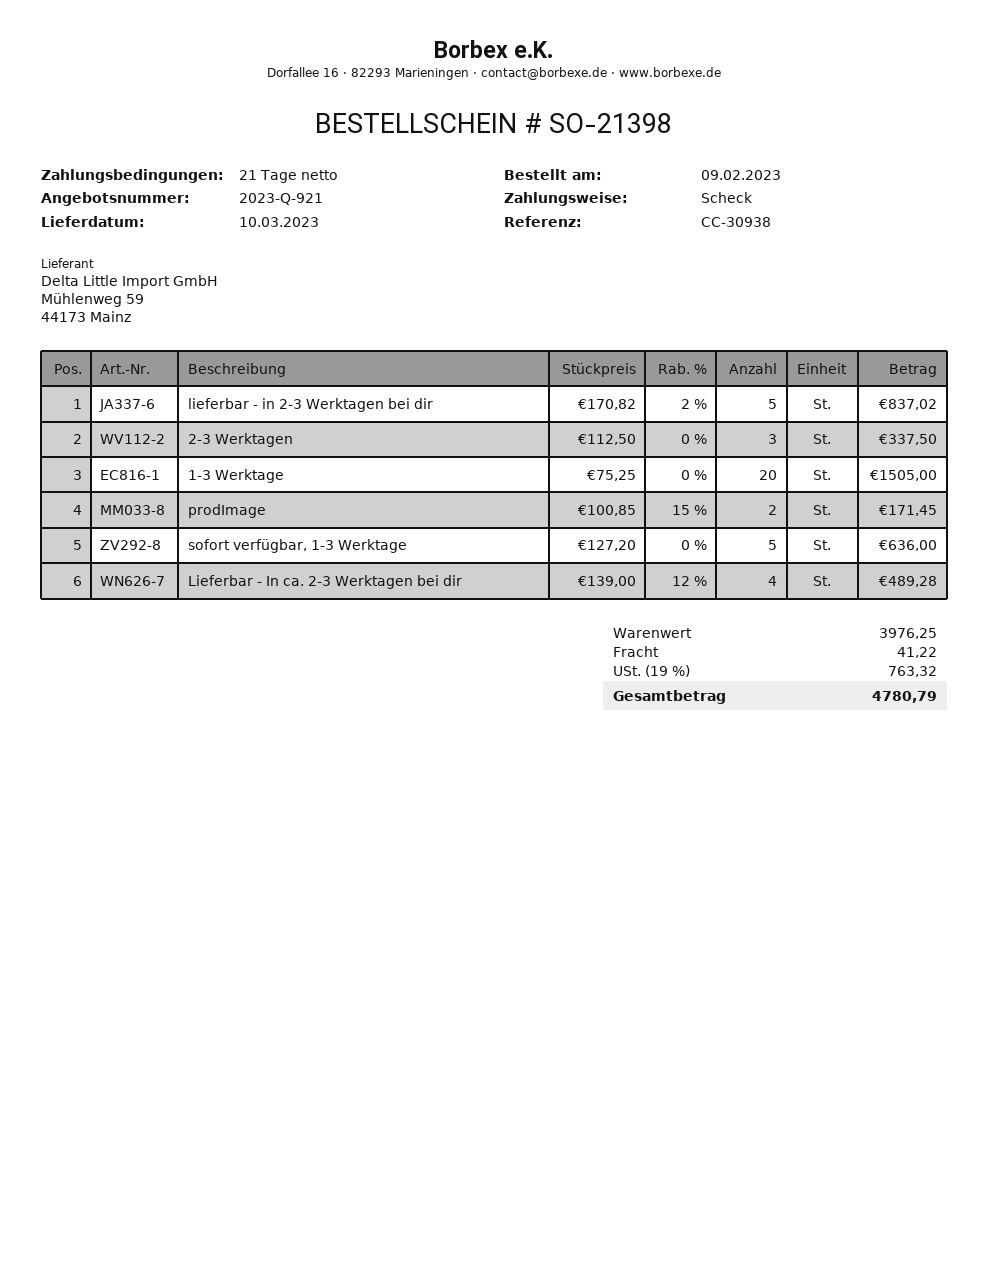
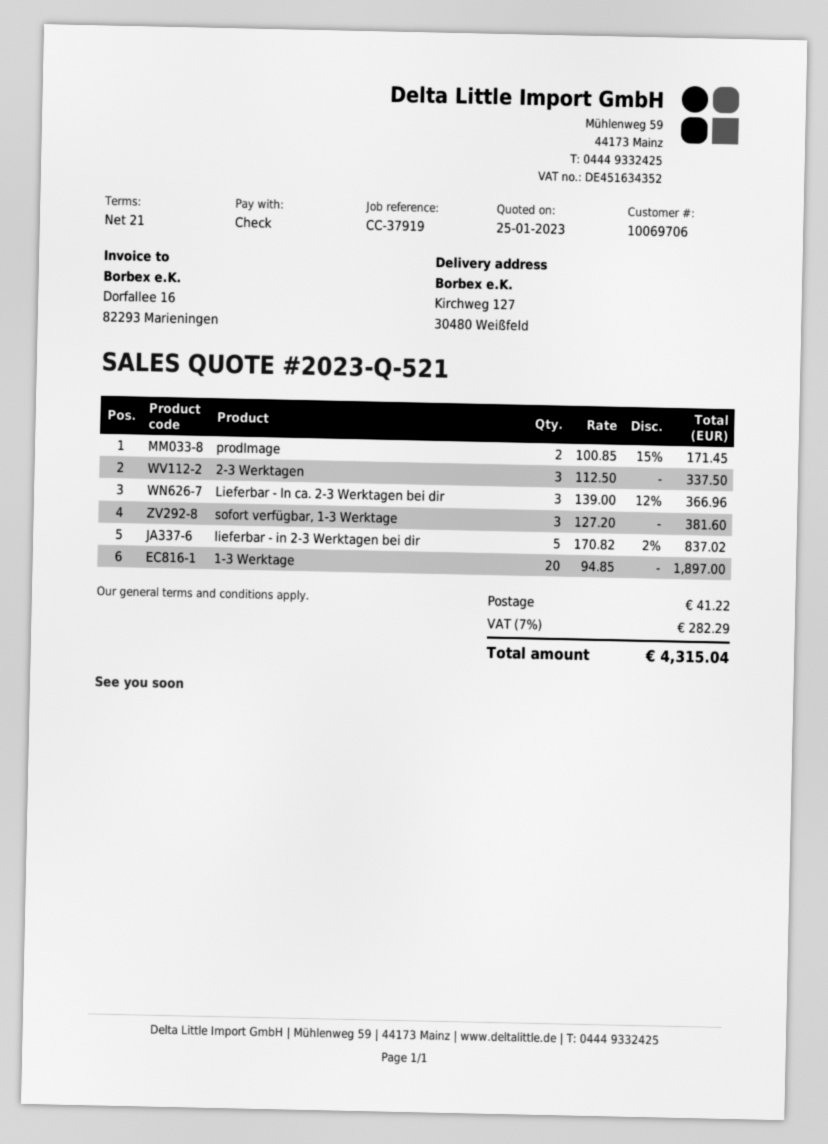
quote number: 2023-Q-921 -> 2023-Q-521
reference: CC-30938 -> CC-37919
1-3 Werktage: 20 x 75.25 = 1505.00 -> 20 x 94.85 = 1897.00
sofort verfügbar, 1-3 Werktage: 5 x 127.20 = 636.00 -> 3 x 127.20 = 381.60
Lieferbar - In ca. 2-3 Werktagen bei dir: 4 x 139.00 - 12% = 489.28 -> 3 x 139.00 - 12% = 366.96
tax: 19% = 763.32 -> 7% = 282.29
total: 4780.79 -> 4315.04

